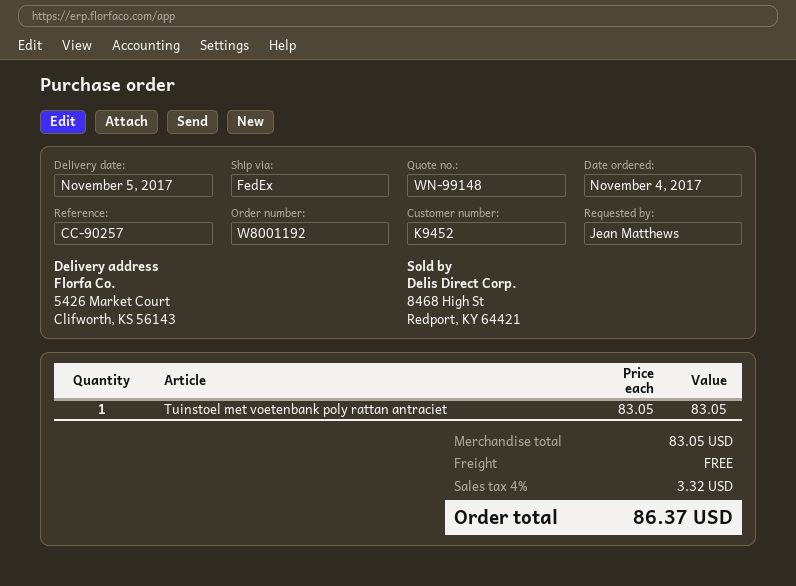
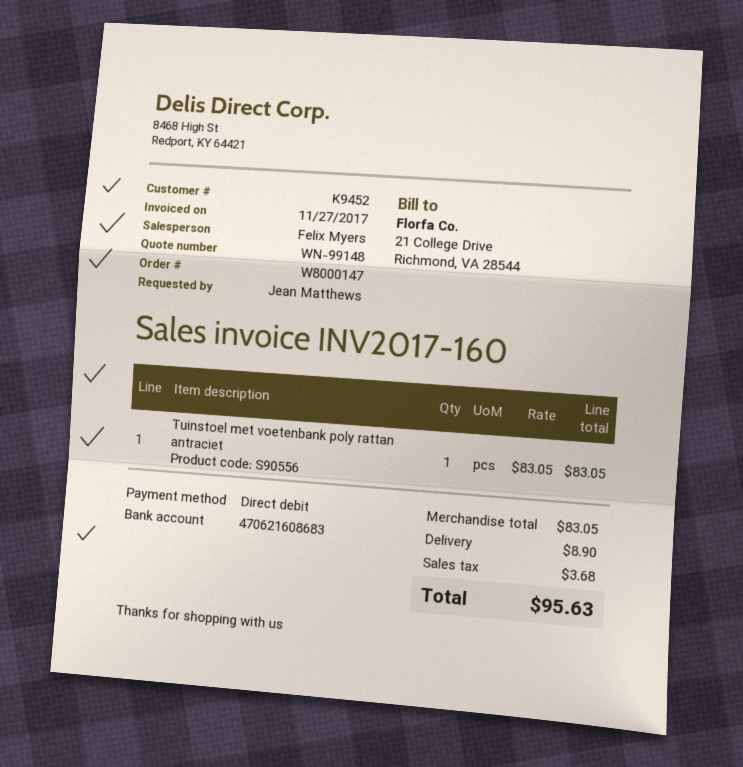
order number: W8001192 -> W8000147
shipping: 0.00 -> 8.90
tax: 3.32 -> 3.68
total: 86.37 -> 95.63

